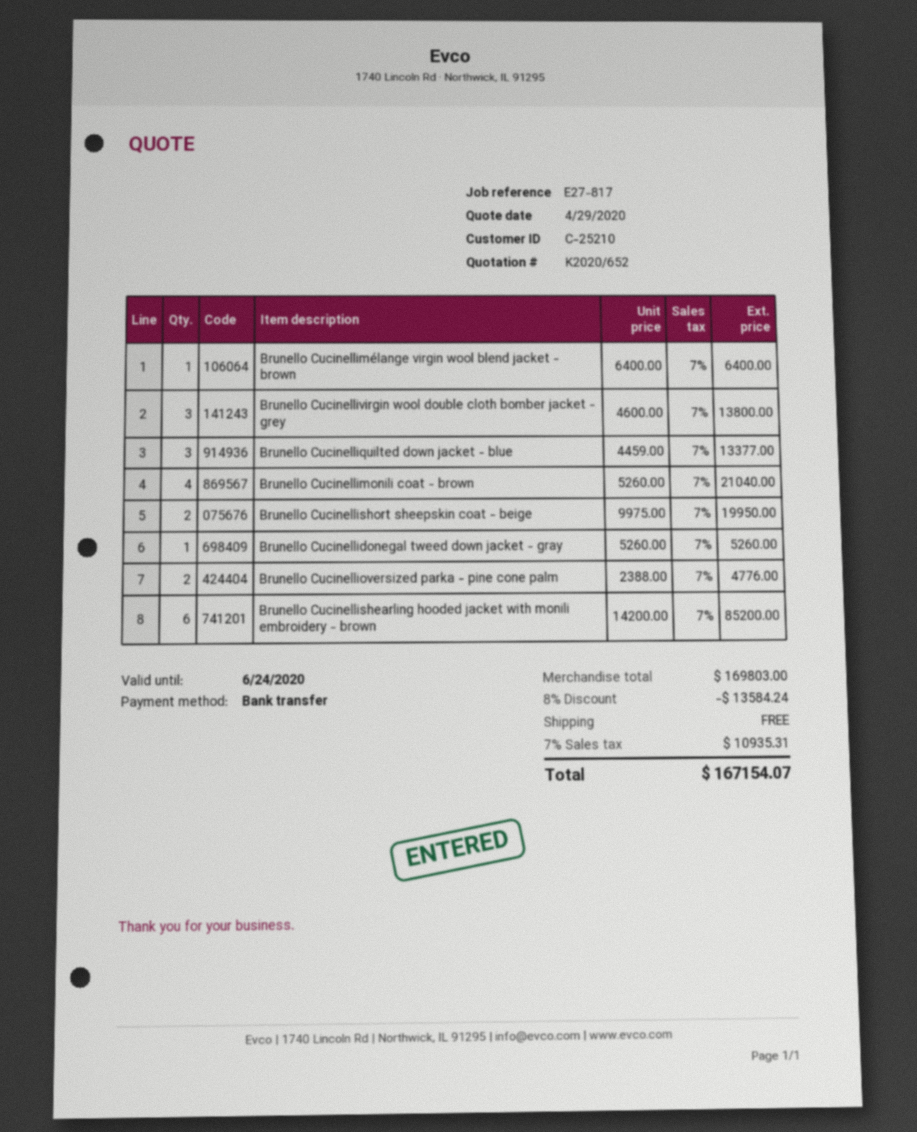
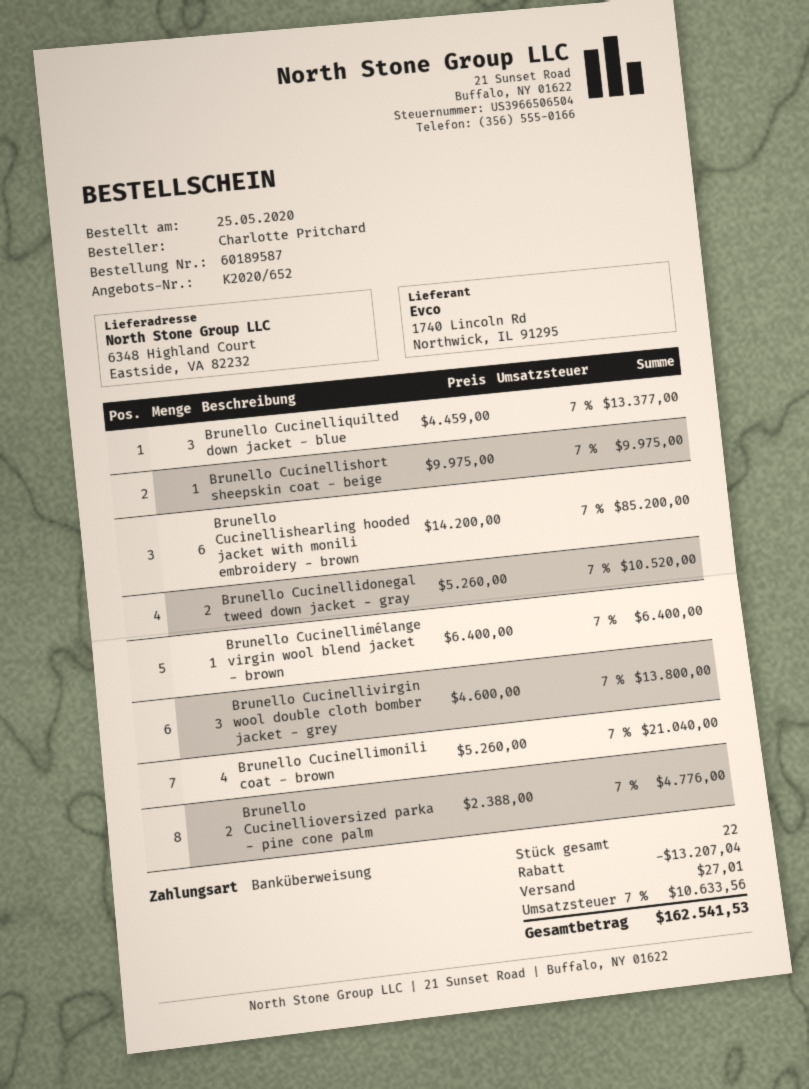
Brunello Cucinellishort sheepskin coat - beige: 2 x 9975.00 = 19950.00 -> 1 x 9975.00 = 9975.00
Brunello Cucinellidonegal tweed down jacket - gray: 1 x 5260.00 = 5260.00 -> 2 x 5260.00 = 10520.00
discount: 13584.24 -> 13207.04
shipping: 0.00 -> 27.01
tax: 7% = 10935.31 -> 7% = 10633.56
total: 167154.07 -> 162541.53

